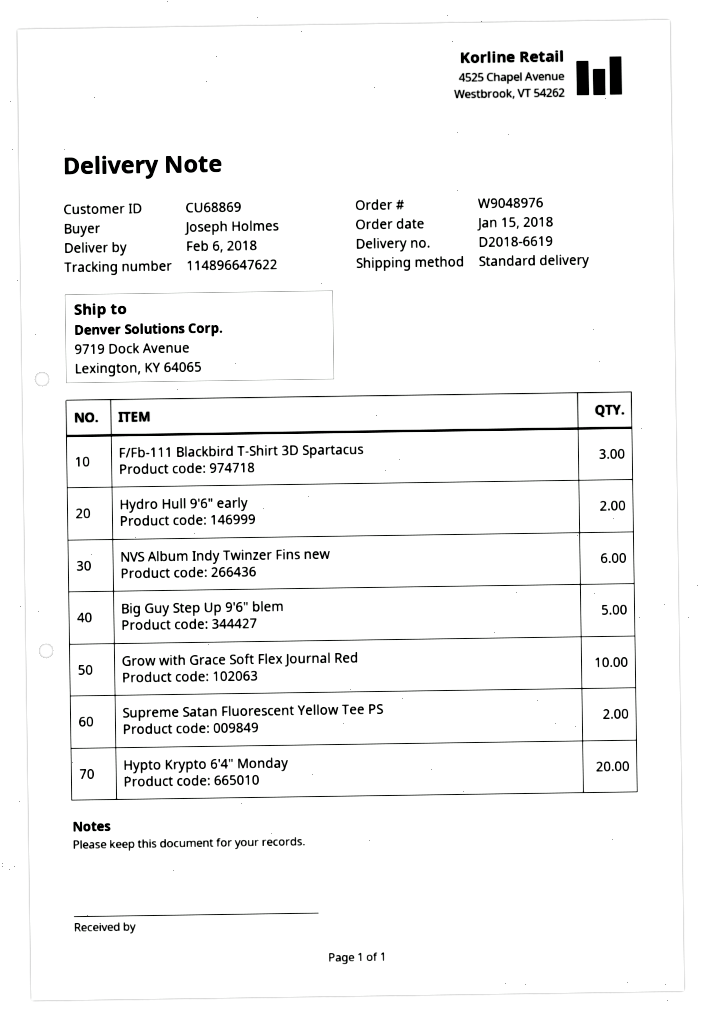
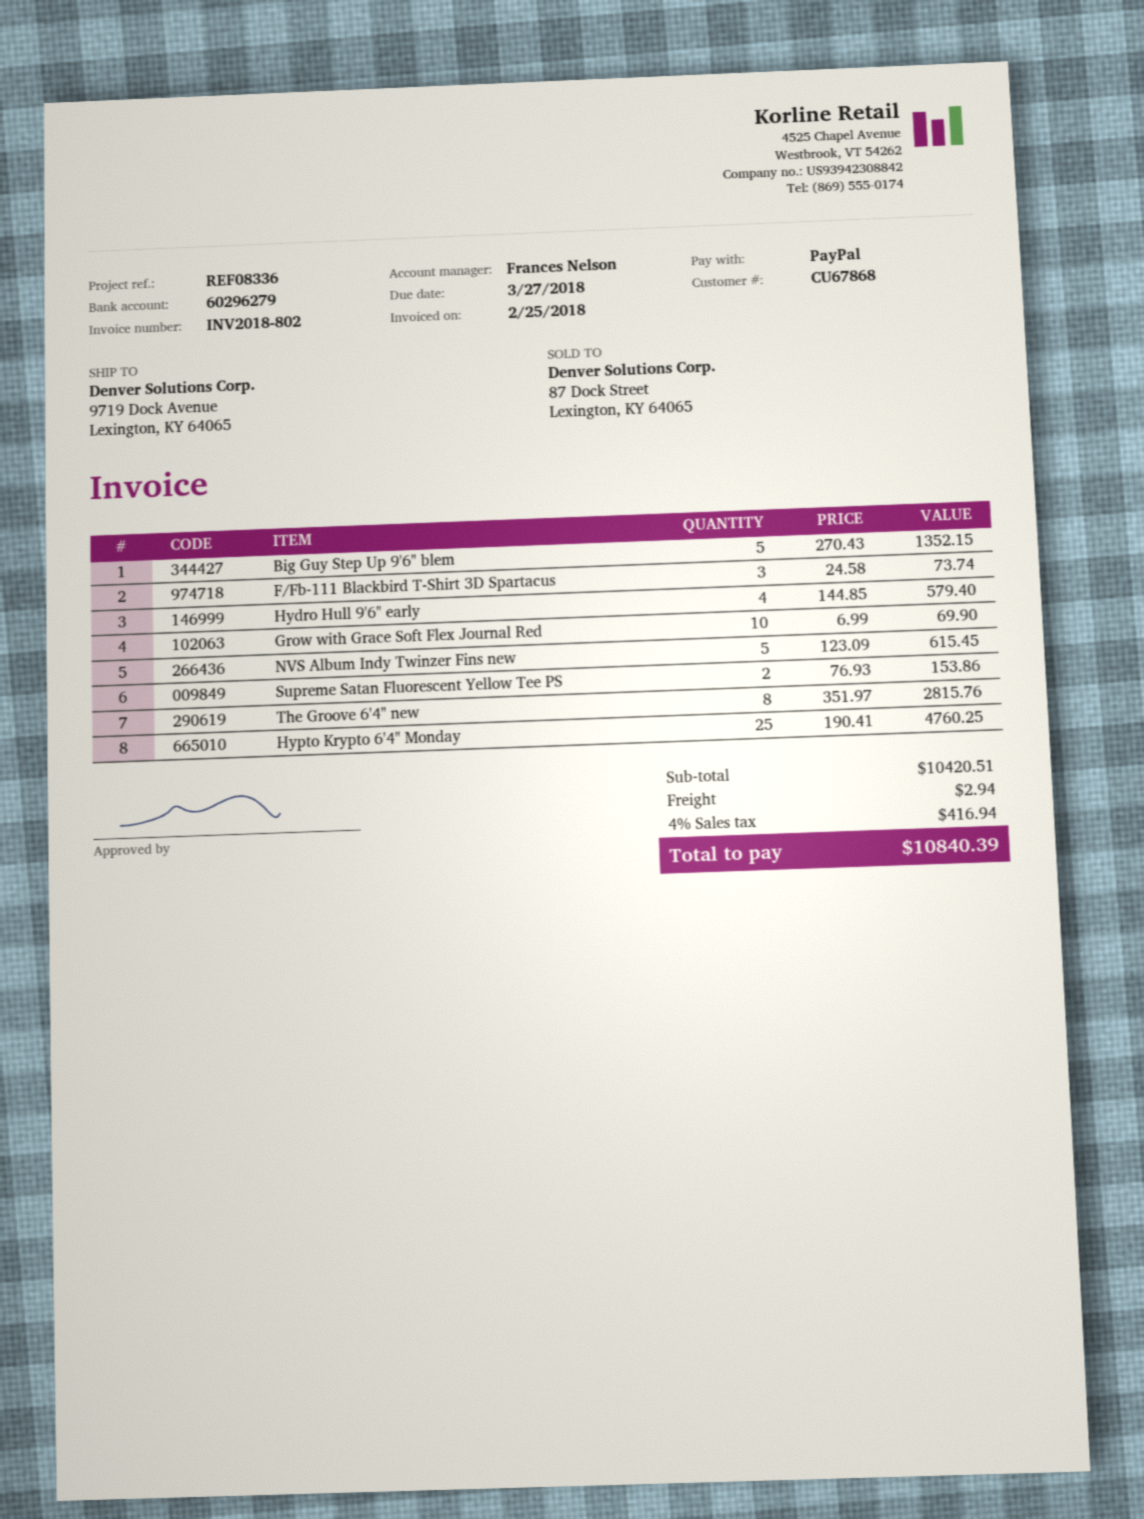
customer number: CU68869 -> CU67868
Hydro Hull 9'6" early: 2 -> 4
NVS Album Indy Twinzer Fins new: 6 -> 5
Hypto Krypto 6'4" Monday: 20 -> 25
The Groove 6'4" new: none -> 8

